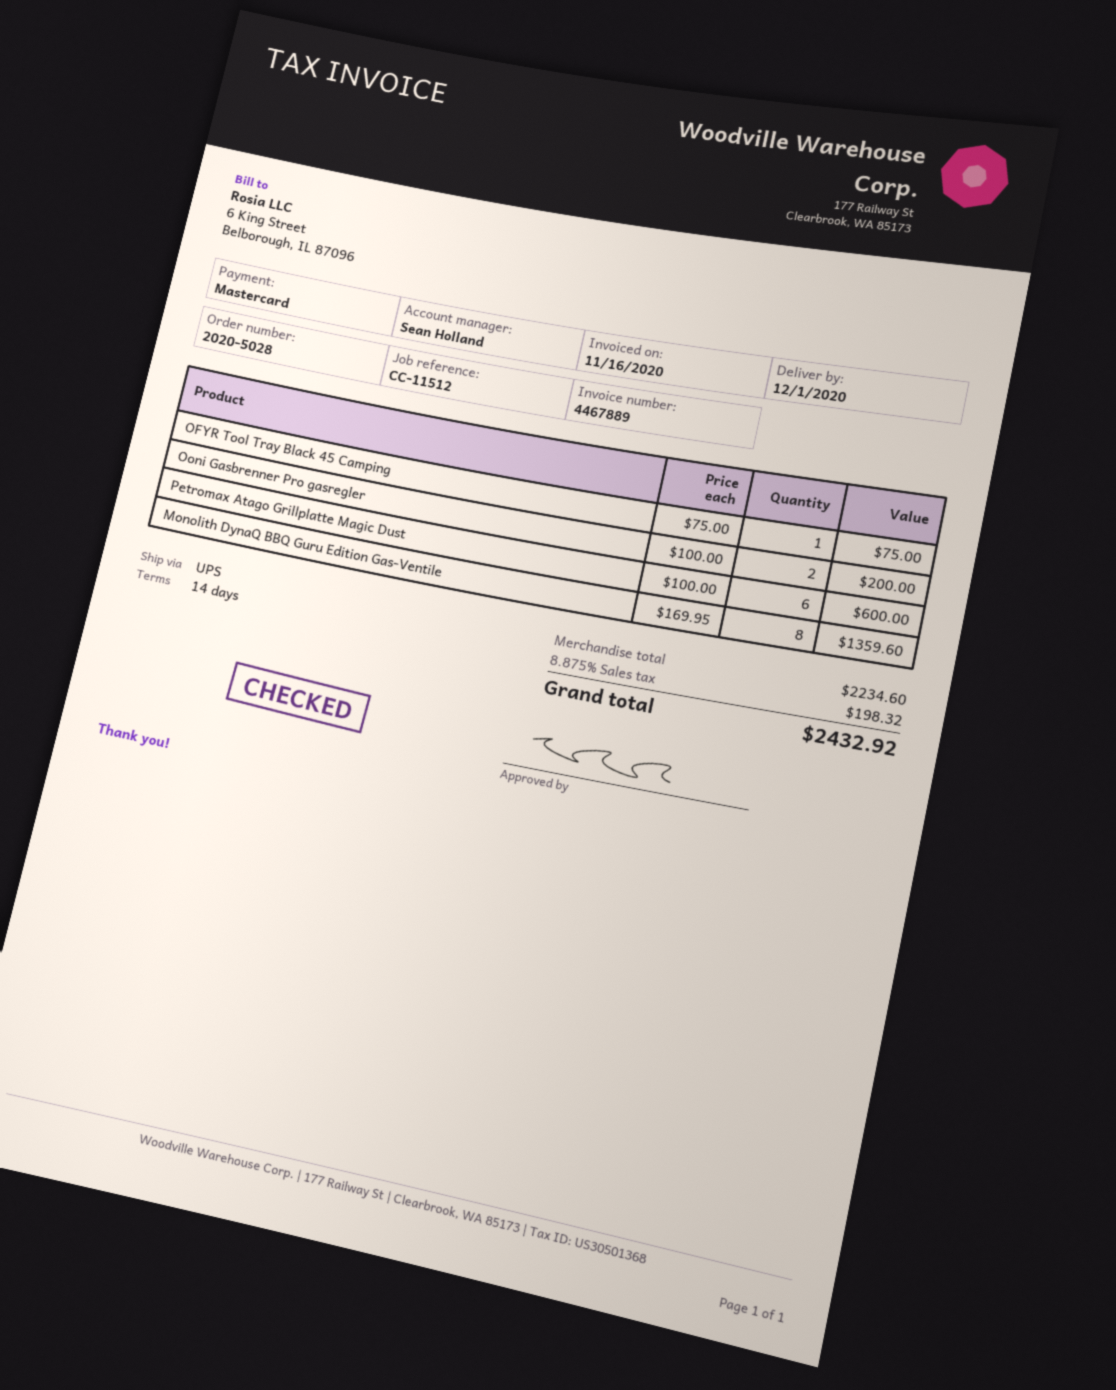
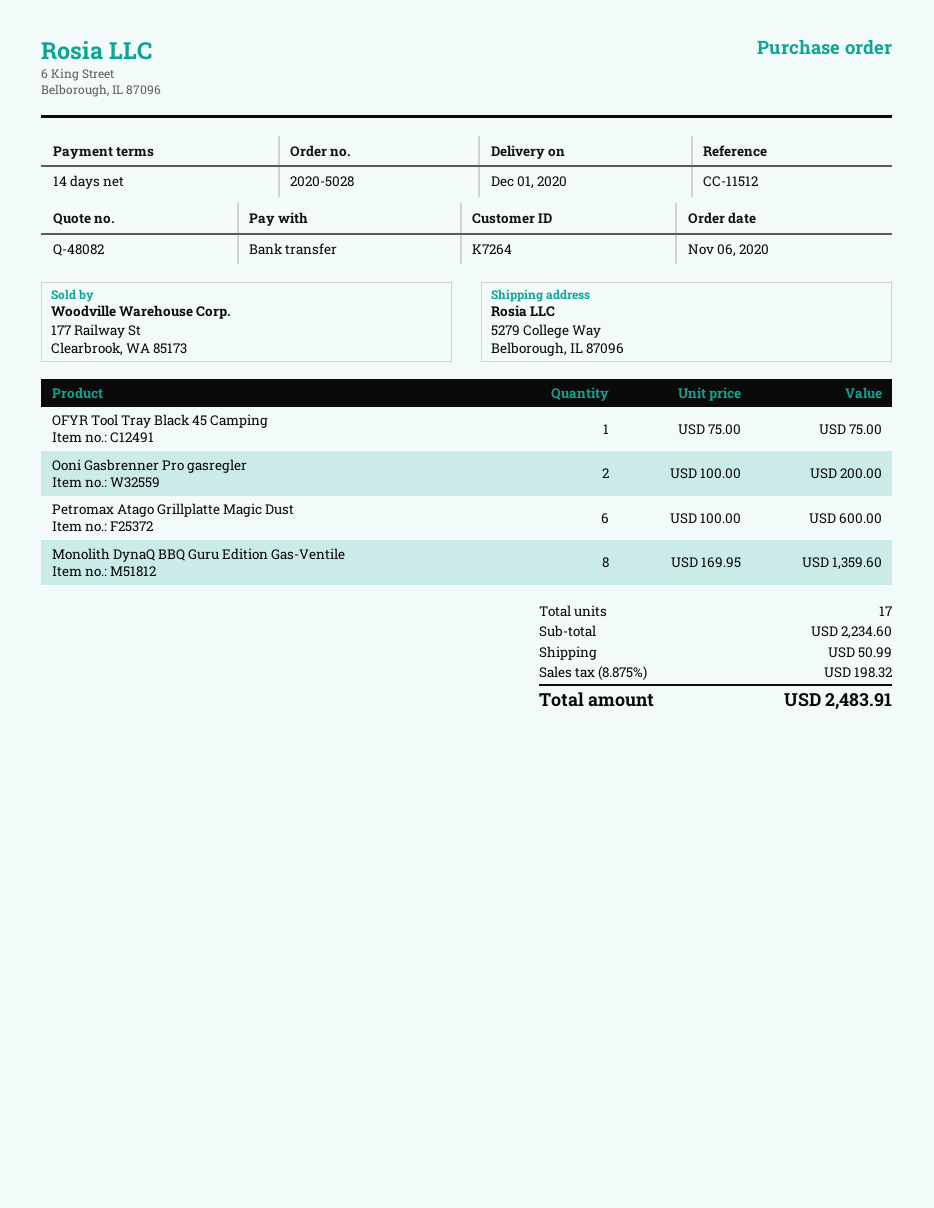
payment method: Mastercard -> bank transfer
shipping: none -> 50.99
total: 2432.92 -> 2483.91

